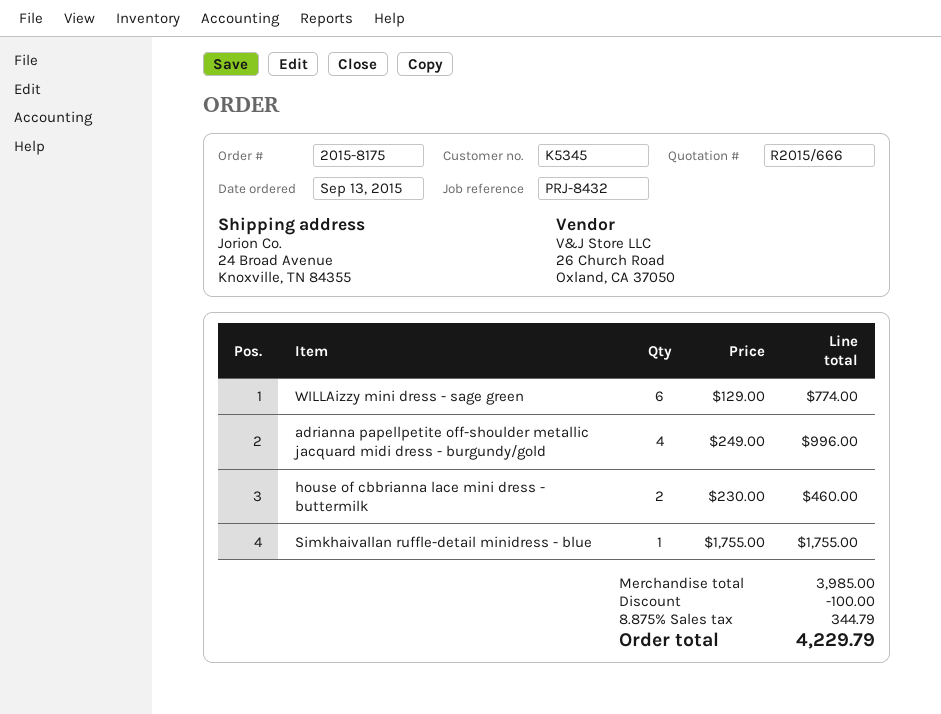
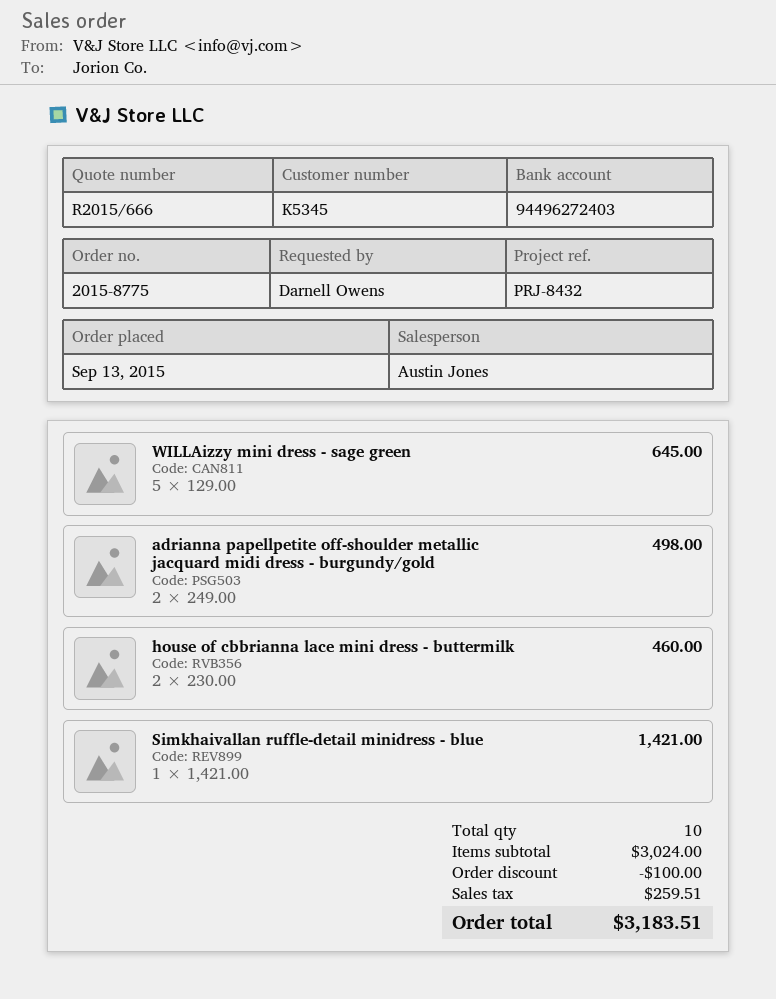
order number: 2015-8175 -> 2015-8775
WILLAizzy mini dress - sage green: 6 x 129.00 = 774.00 -> 5 x 129.00 = 645.00
adrianna papellpetite off-shoulder metallic jacquard midi dress - burgundy/gold: 4 x 249.00 = 996.00 -> 2 x 249.00 = 498.00
Simkhaivallan ruffle-detail minidress - blue: 1 x 1755.00 = 1755.00 -> 1 x 1421.00 = 1421.00
subtotal: 3985.00 -> 3024.00
tax: 344.79 -> 259.51
total: 4229.79 -> 3183.51

